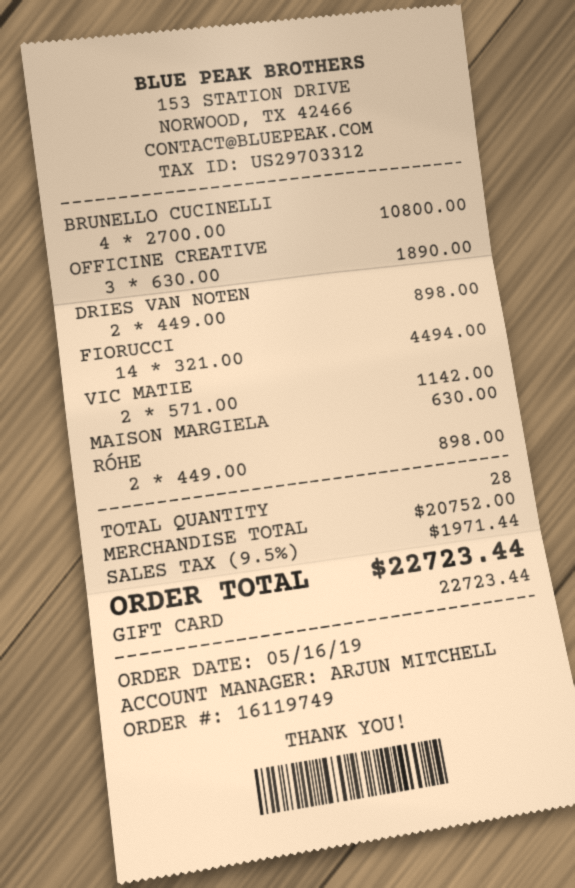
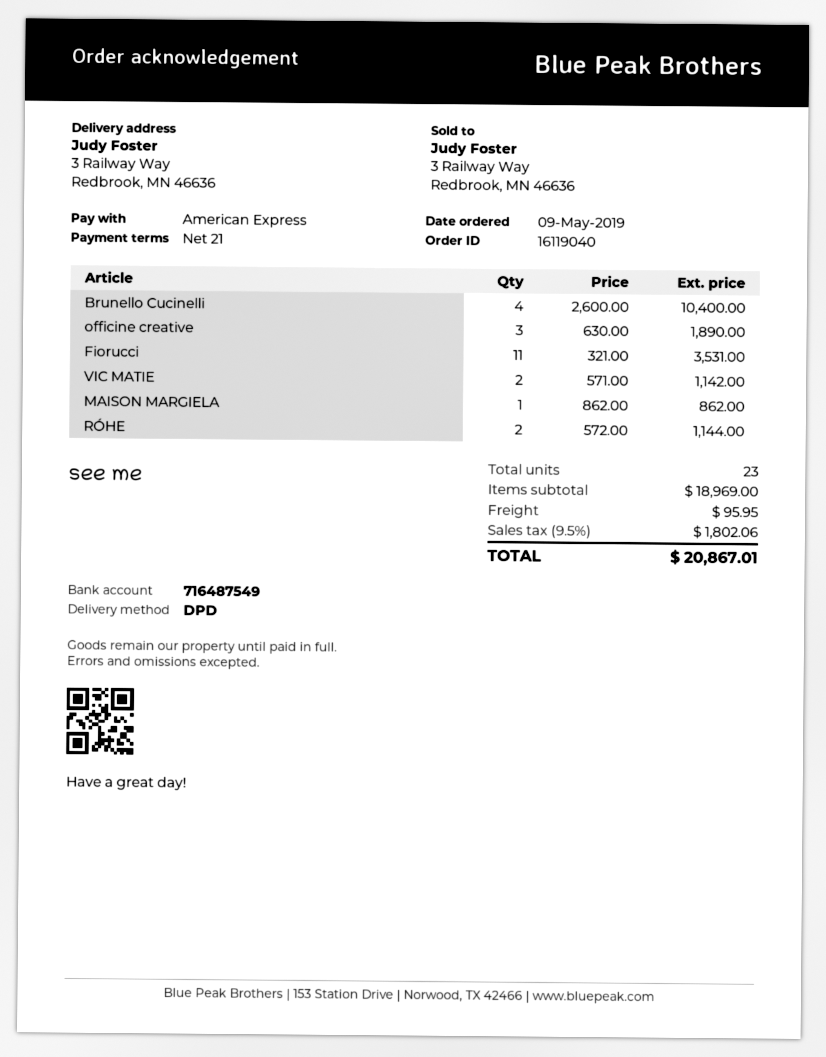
order number: 16119749 -> 16119040
order date: 2019-05-16 -> 2019-05-09
payment method: gift card -> American Express
BRUNELLO CUCINELLI: 4 x 2700.00 = 10800.00 -> 4 x 2600.00 = 10400.00
DRIES VAN NOTEN: 2 x 449.00 = 898.00 -> none
FIORUCCI: 14 x 321.00 = 4494.00 -> 11 x 321.00 = 3531.00
MAISON MARGIELA: 1 x 630.00 = 630.00 -> 1 x 862.00 = 862.00
RÓHE: 2 x 449.00 = 898.00 -> 2 x 572.00 = 1144.00
total quantity: 28 -> 23
subtotal: 20752.00 -> 18969.00
shipping: none -> 95.95
tax: 9.5% = 1971.44 -> 9.5% = 1802.06
total: 22723.44 -> 20867.01

